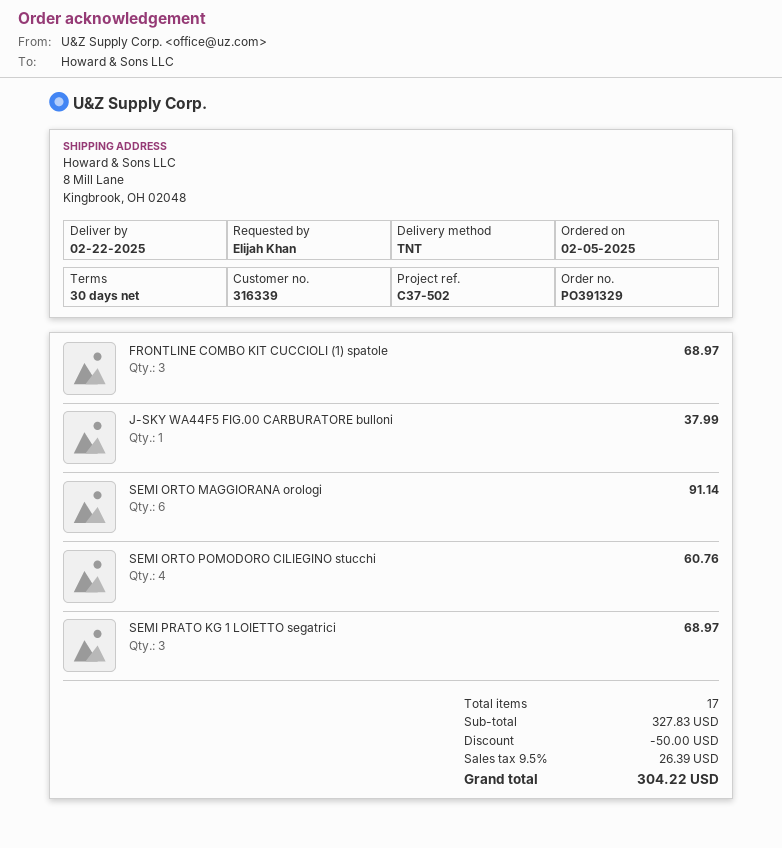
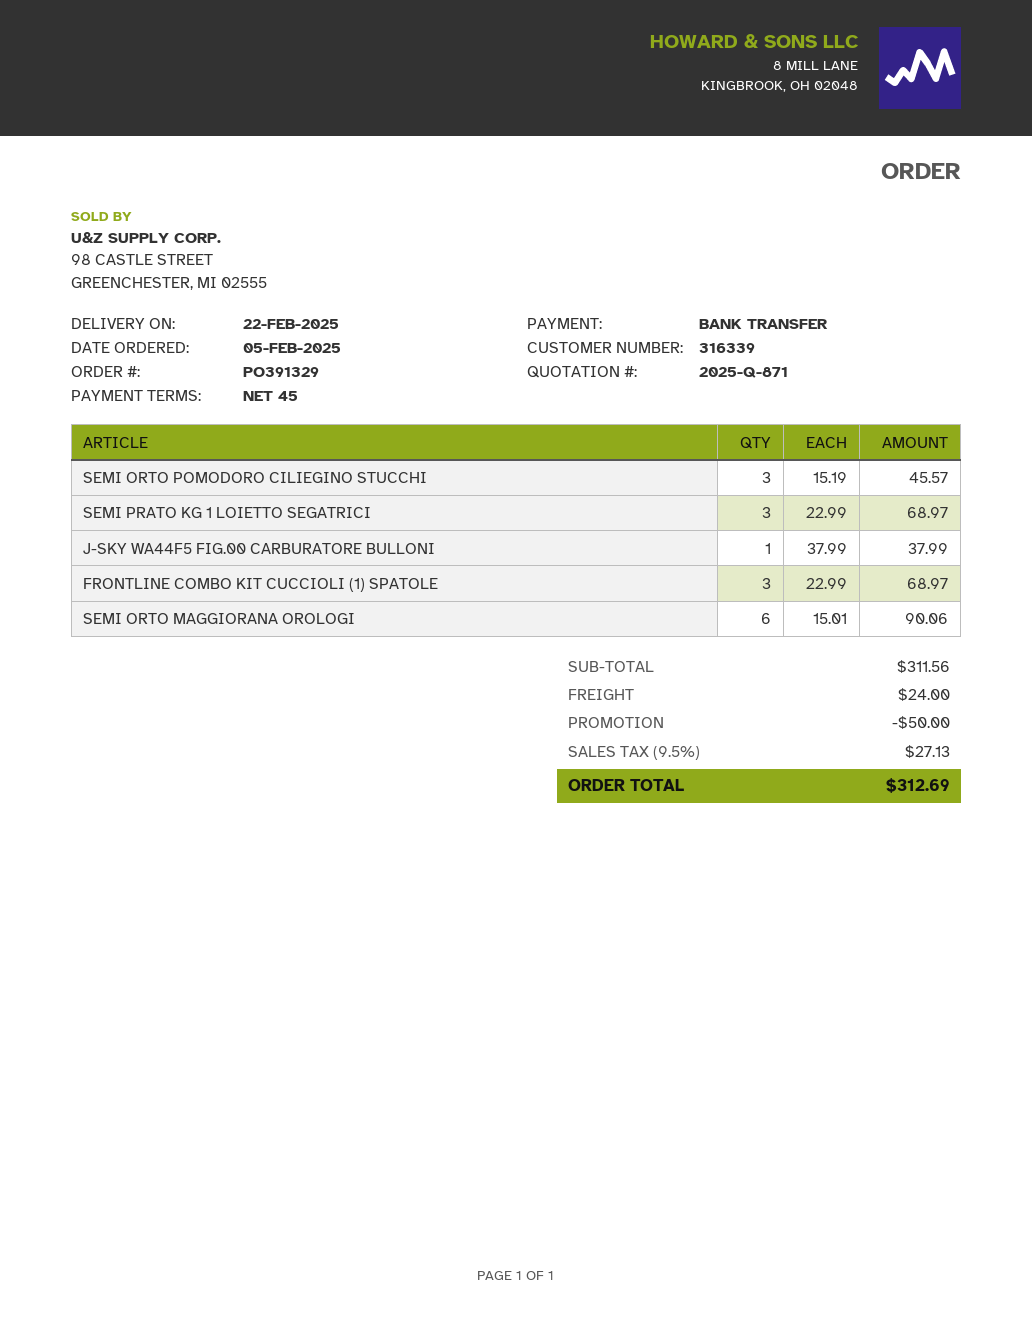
payment terms: 30 days -> 45 days
SEMI ORTO MAGGIORANA orologi: 6 for 91.14 -> 6 for 90.06
SEMI ORTO POMODORO CILIEGINO stucchi: 4 for 60.76 -> 3 for 45.57
subtotal: 327.83 -> 311.56
shipping: none -> 24.00
tax: 9.5% = 26.39 -> 9.5% = 27.13
total: 304.22 -> 312.69

